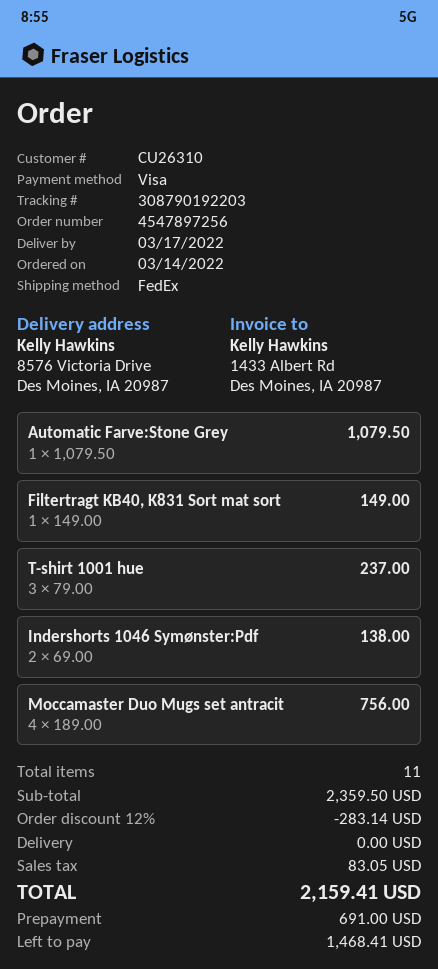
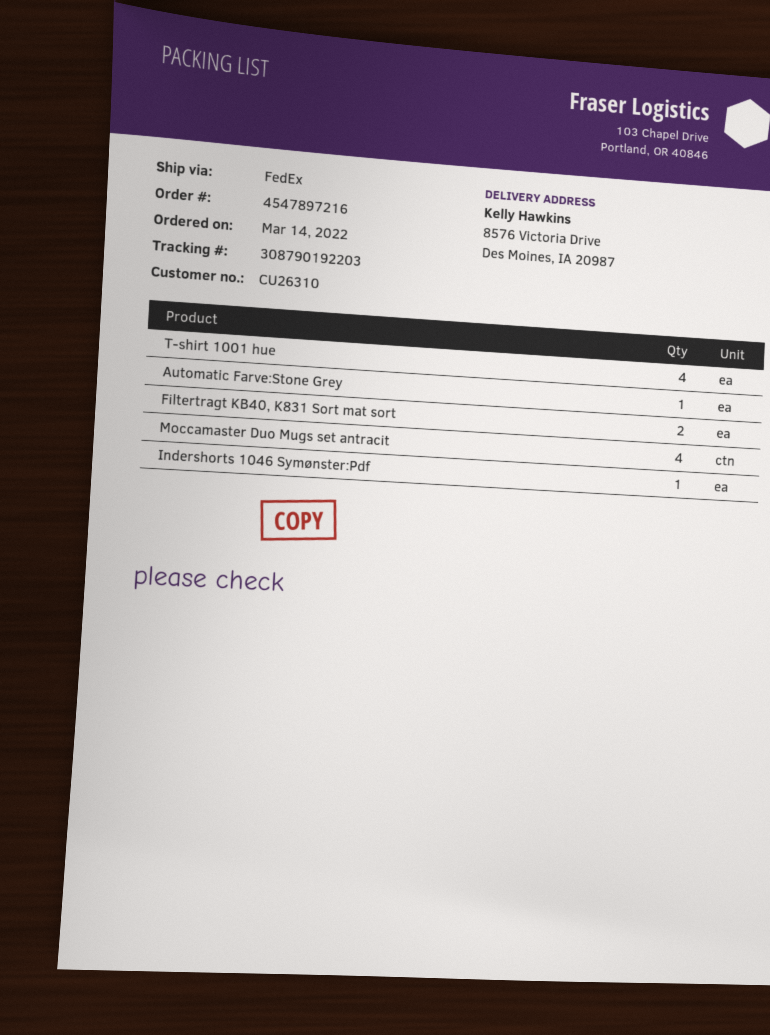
order number: 4547897256 -> 4547897216
Filtertragt KB40, K831 Sort mat sort: 1 -> 2
T-shirt 1001 hue: 3 -> 4
Indershorts 1046 Symønster:Pdf: 2 -> 1

